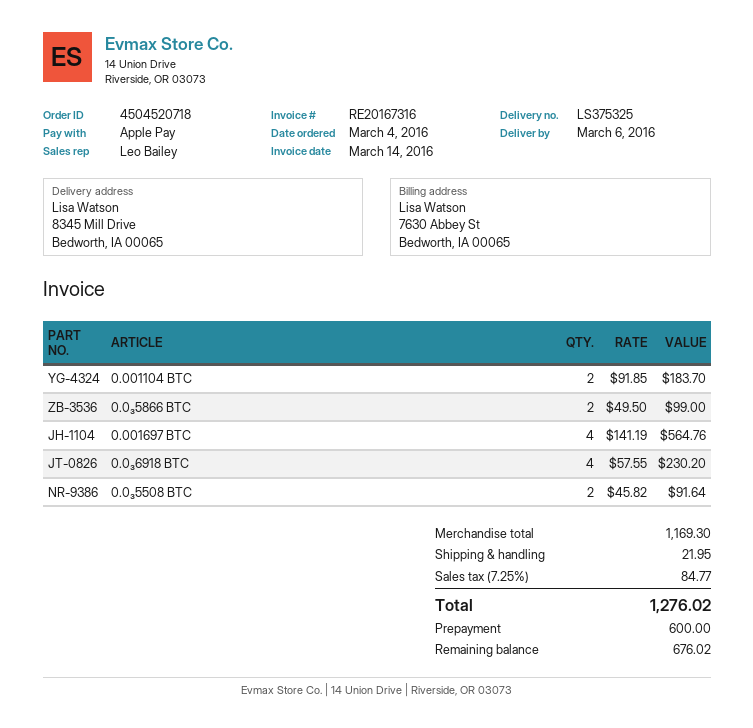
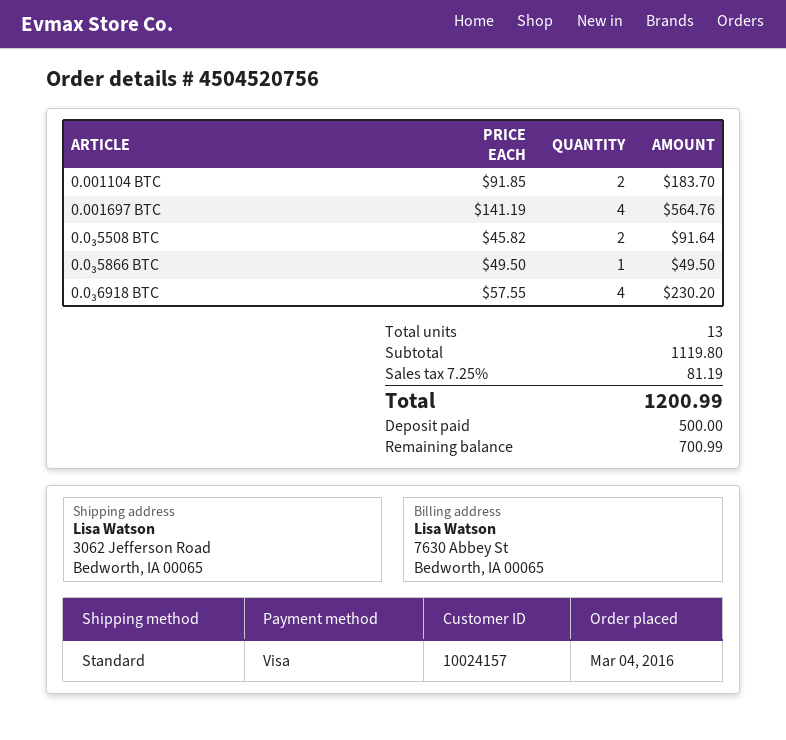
order number: 4504520718 -> 4504520756
payment method: Apple Pay -> Visa
ship to: 8345 Mill Drive, Bedworth, IA 00065 -> 3062 Jefferson Road, Bedworth, IA 00065
0.0₃5866 BTC: 2 x 49.50 = 99.00 -> 1 x 49.50 = 49.50
subtotal: 1169.30 -> 1119.80
shipping: 21.95 -> none
tax: 7.25% = 84.77 -> 7.25% = 81.19
total: 1276.02 -> 1200.99
deposit: 600.00 -> 500.00
balance: 676.02 -> 700.99

